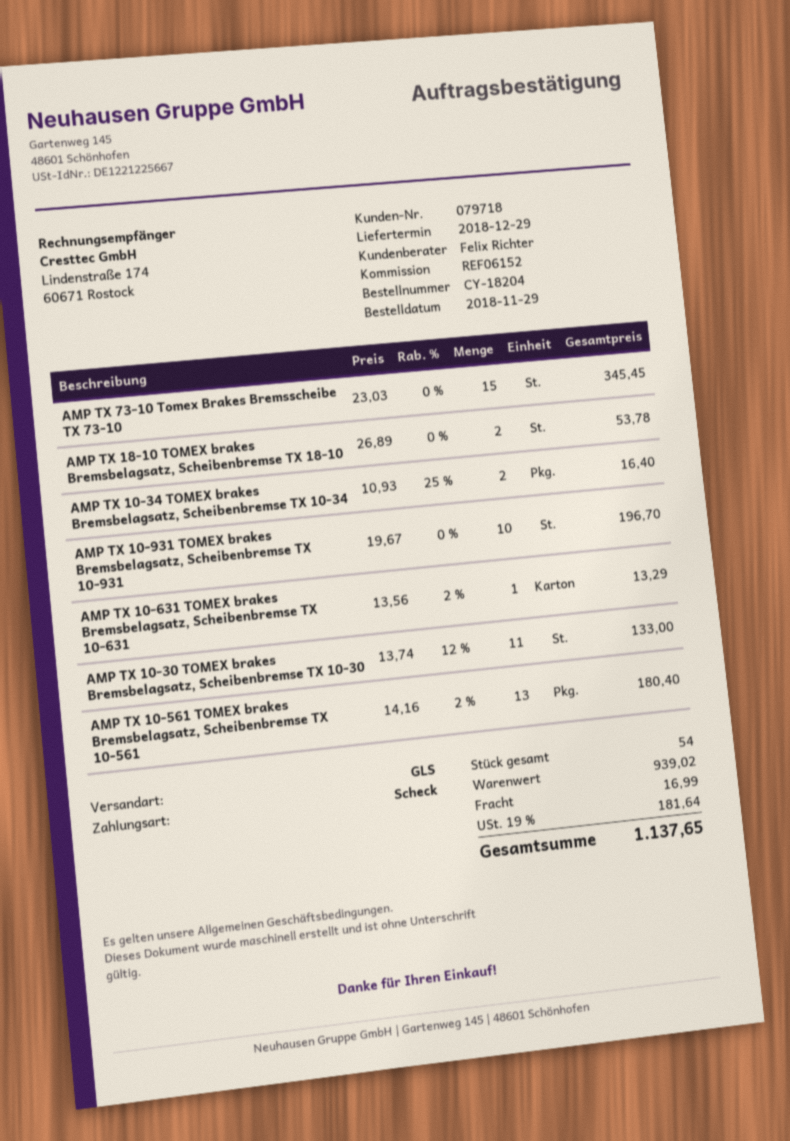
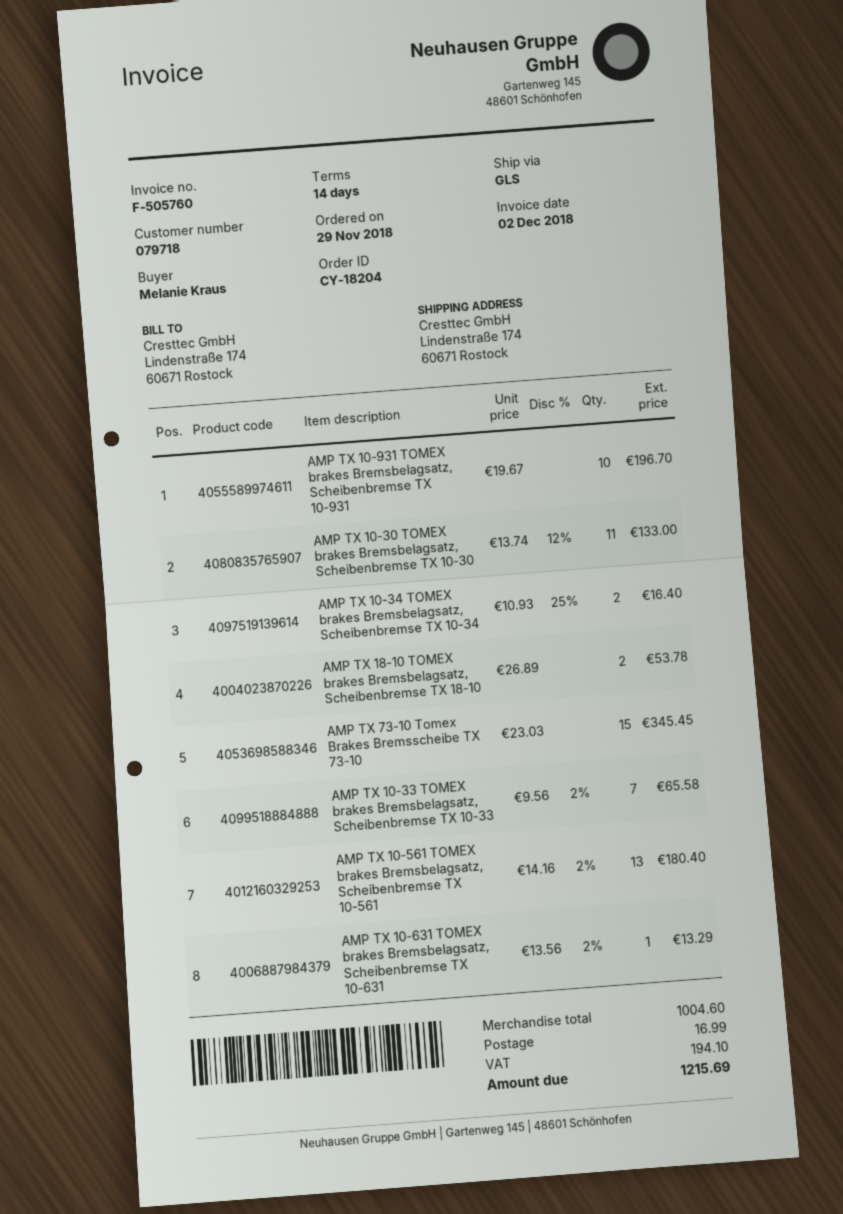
AMP TX 10-33 TOMEX brakes Bremsbelagsatz, Scheibenbremse TX 10-33: none -> 7 x 9.56 - 2% = 65.58
subtotal: 939.02 -> 1004.60
tax: 181.64 -> 194.10
total: 1137.65 -> 1215.69

